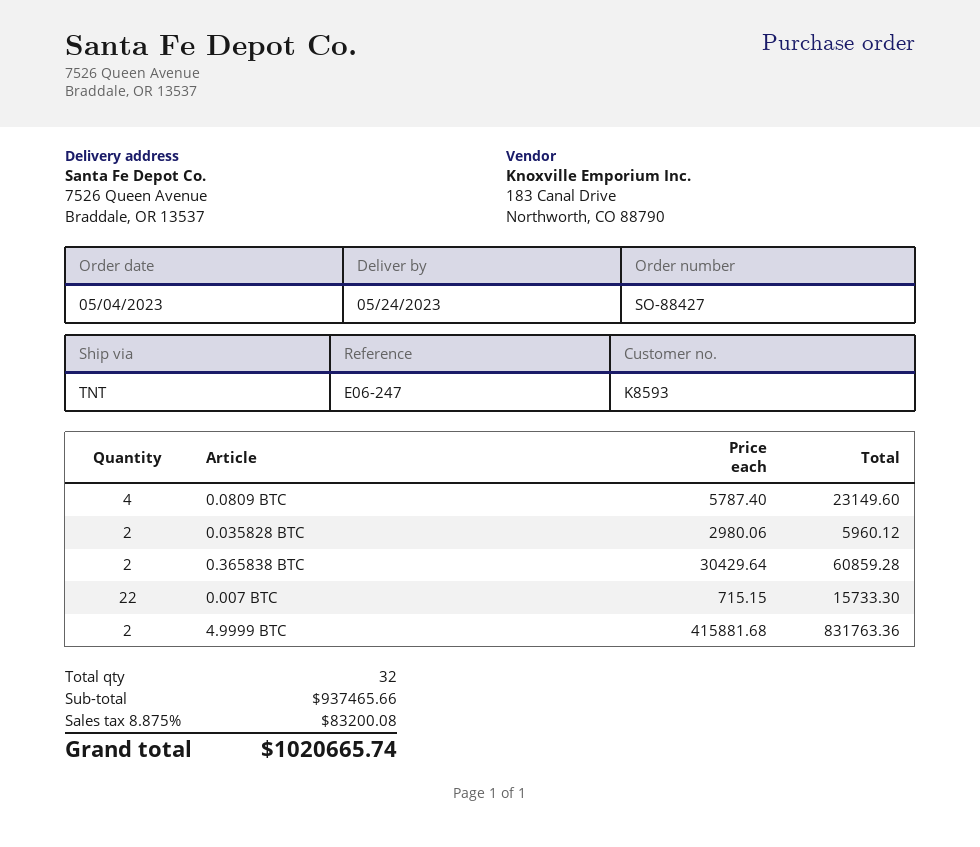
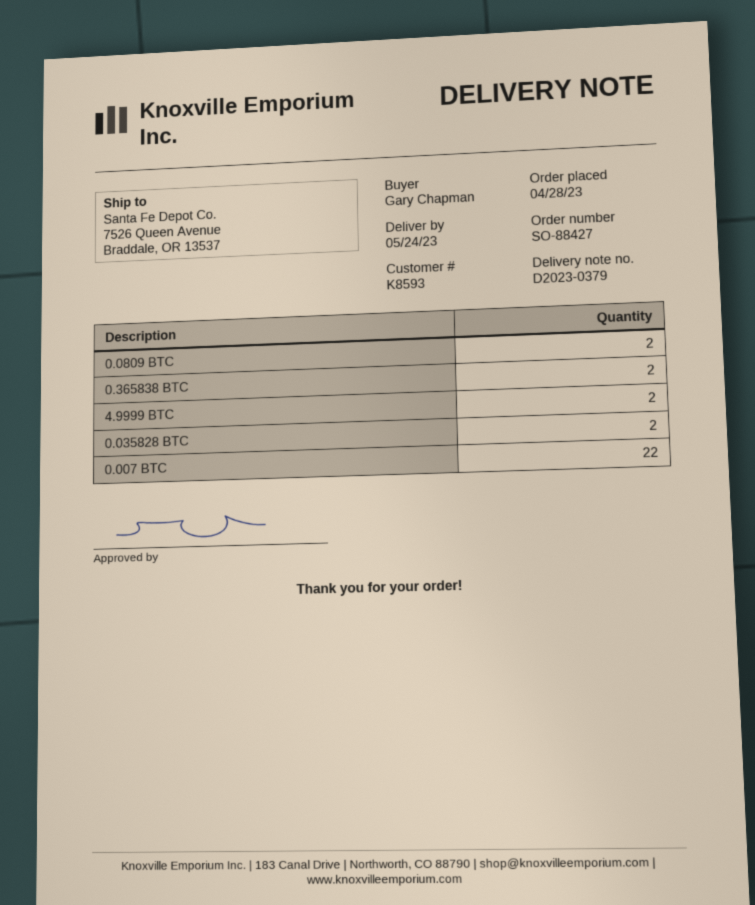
order date: 2023-05-04 -> 2023-04-28
0.0809 BTC: 4 -> 2

